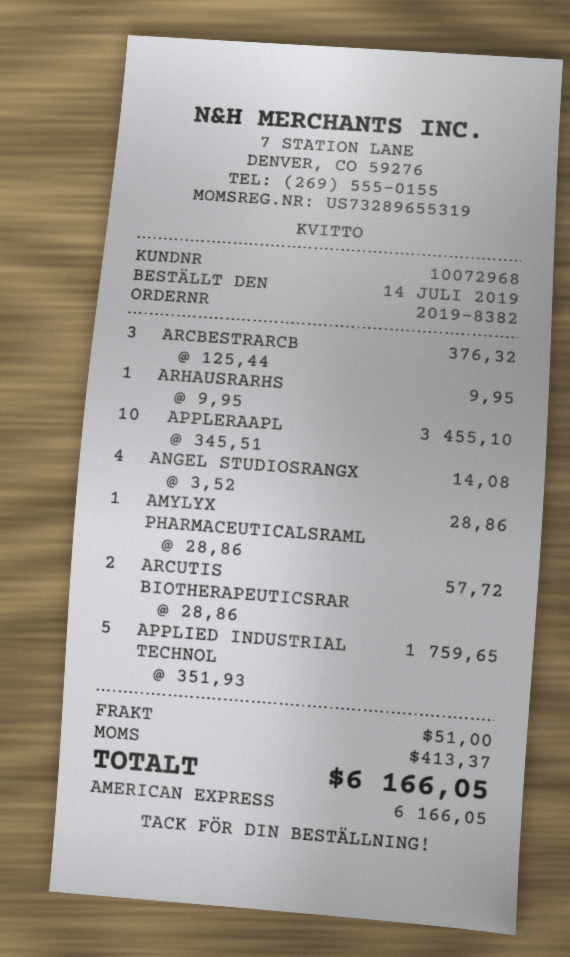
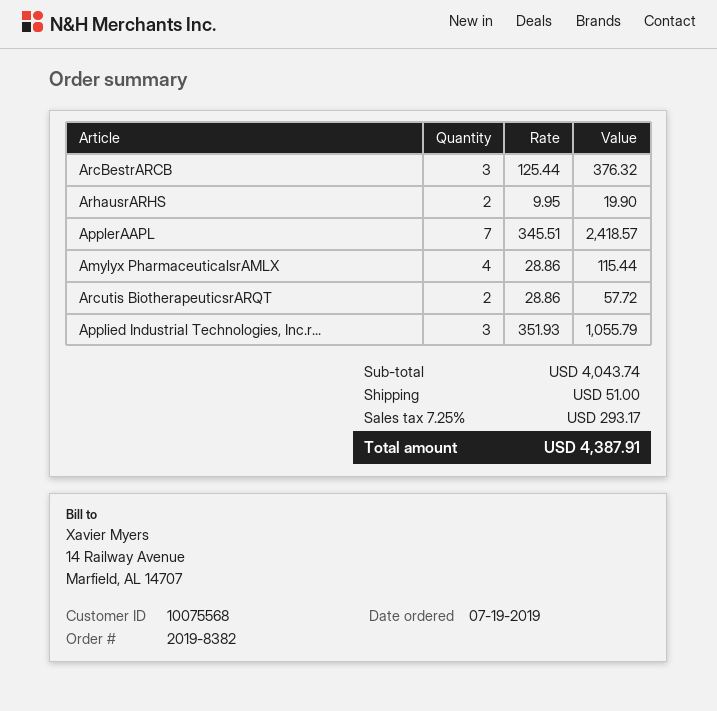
order date: 2019-07-14 -> 2019-07-19
customer number: 10072968 -> 10075568
ARHAUSRARHS: 1 x 9.95 = 9.95 -> 2 x 9.95 = 19.90
APPLERAAPL: 10 x 345.51 = 3455.10 -> 7 x 345.51 = 2418.57
ANGEL STUDIOSRANGX: 4 x 3.52 = 14.08 -> none
AMYLYX PHARMACEUTICALSRAML: 1 x 28.86 = 28.86 -> 4 x 28.86 = 115.44
APPLIED INDUSTRIAL TECHNOL: 5 x 351.93 = 1759.65 -> 3 x 351.93 = 1055.79
tax: 413.37 -> 293.17
total: 6166.05 -> 4387.91

